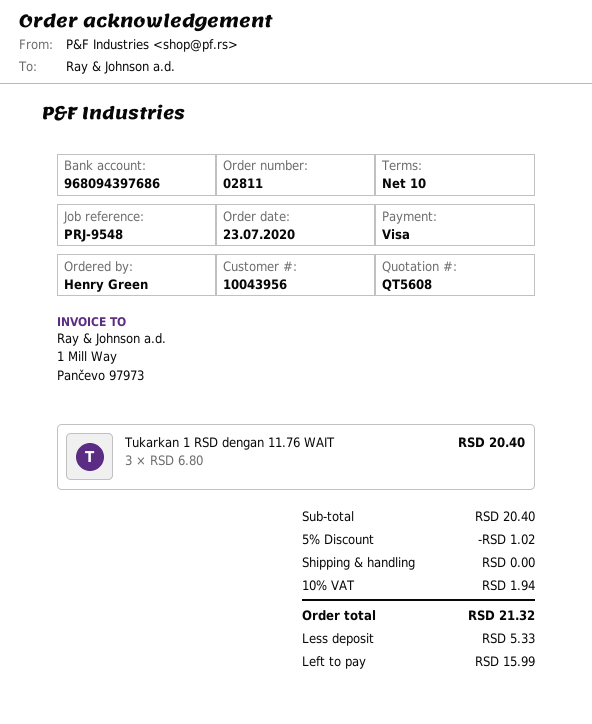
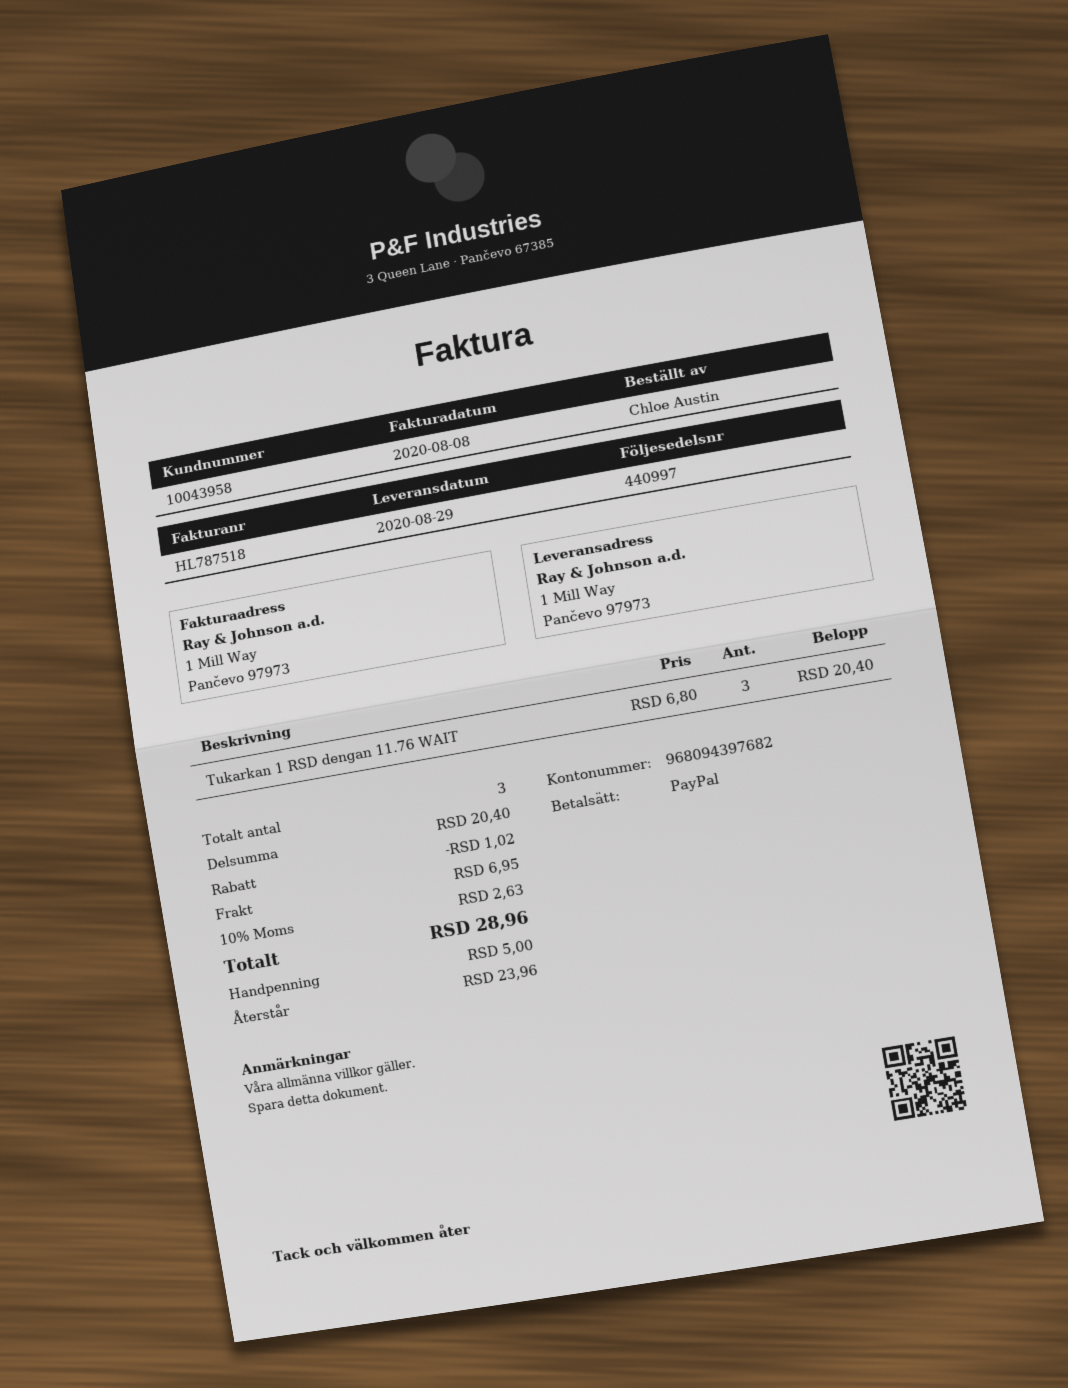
customer number: 10043956 -> 10043958
ordered by: Henry Green -> Chloe Austin
payment method: Visa -> PayPal
bank account: 968094397686 -> 968094397682
shipping: 0.00 -> 6.95
tax: 10% = 1.94 -> 10% = 2.63
total: 21.32 -> 28.96
deposit: 5.33 -> 5.00
balance: 15.99 -> 23.96

